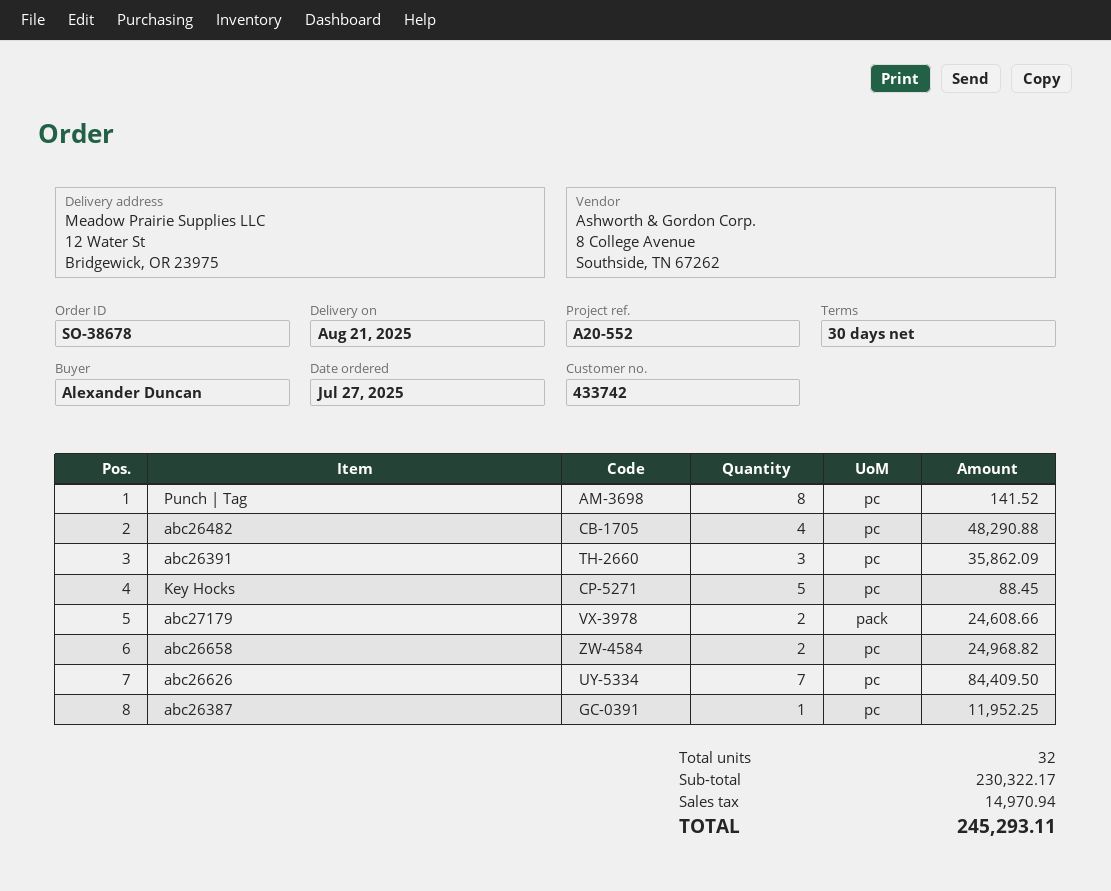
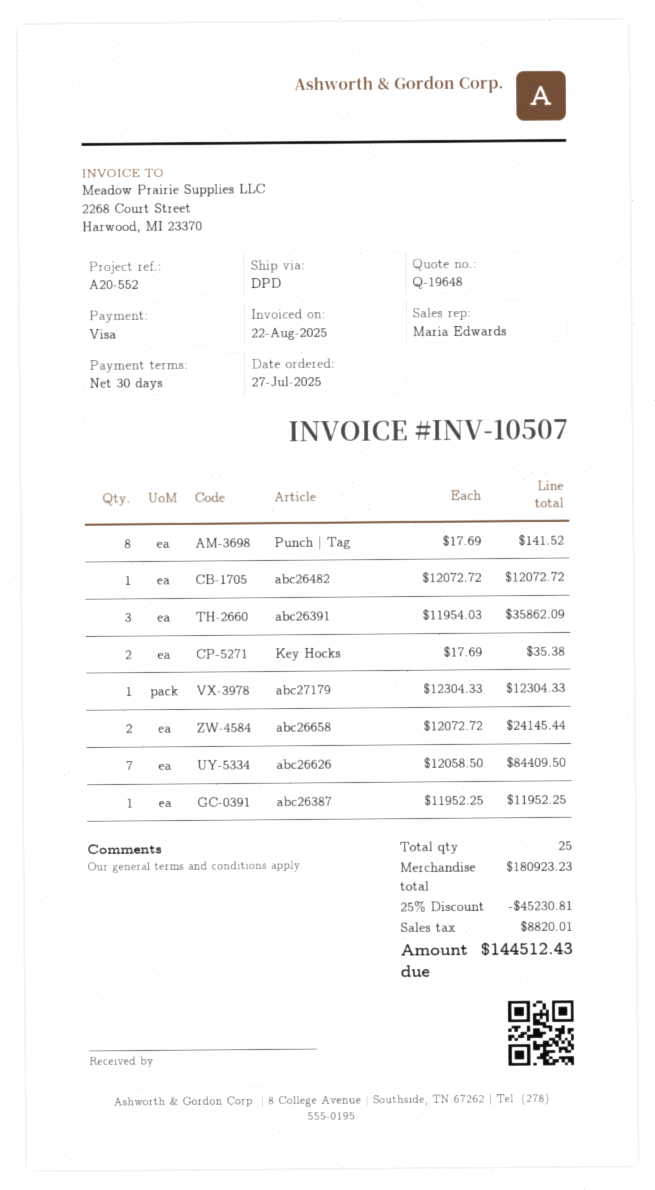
abc26482: 4 for 48290.88 -> 1 for 12072.72
Key Hocks: 5 for 88.45 -> 2 for 35.38
abc27179: 2 for 24608.66 -> 1 for 12304.33
abc26658: 2 for 24968.82 -> 2 for 24145.44
total quantity: 32 -> 25
subtotal: 230322.17 -> 180923.23
discount: none -> 25% = 45230.81
tax: 14970.94 -> 8820.01
total: 245293.11 -> 144512.43

